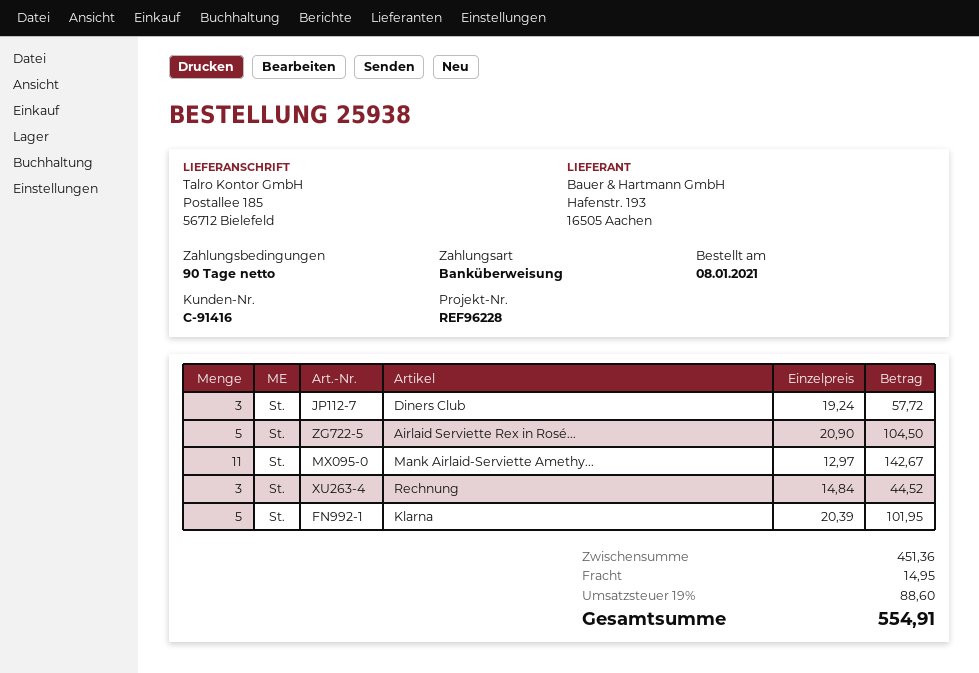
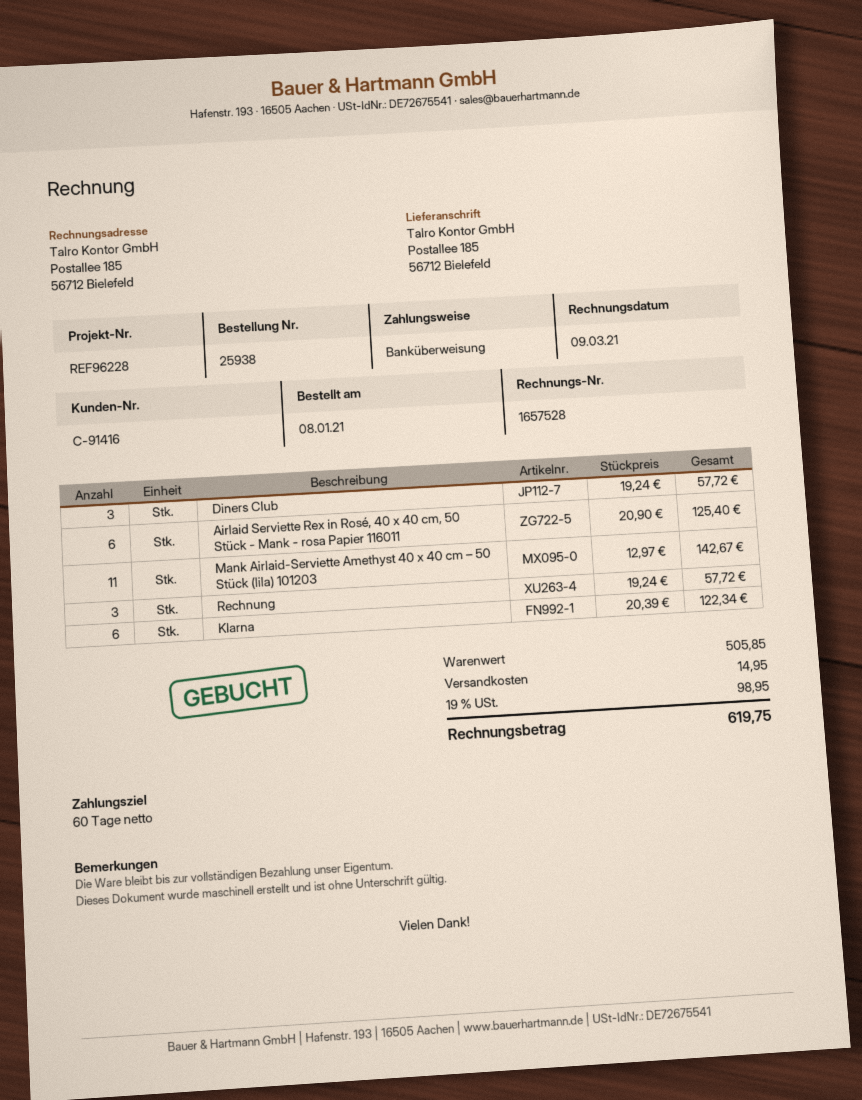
payment terms: 90 days -> 60 days
Airlaid Serviette Rex in Rosé...: 5 x 20.90 = 104.50 -> 6 x 20.90 = 125.40
Rechnung: 3 x 14.84 = 44.52 -> 3 x 19.24 = 57.72
Klarna: 5 x 20.39 = 101.95 -> 6 x 20.39 = 122.34
subtotal: 451.36 -> 505.85
tax: 19% = 88.60 -> 19% = 98.95
total: 554.91 -> 619.75

